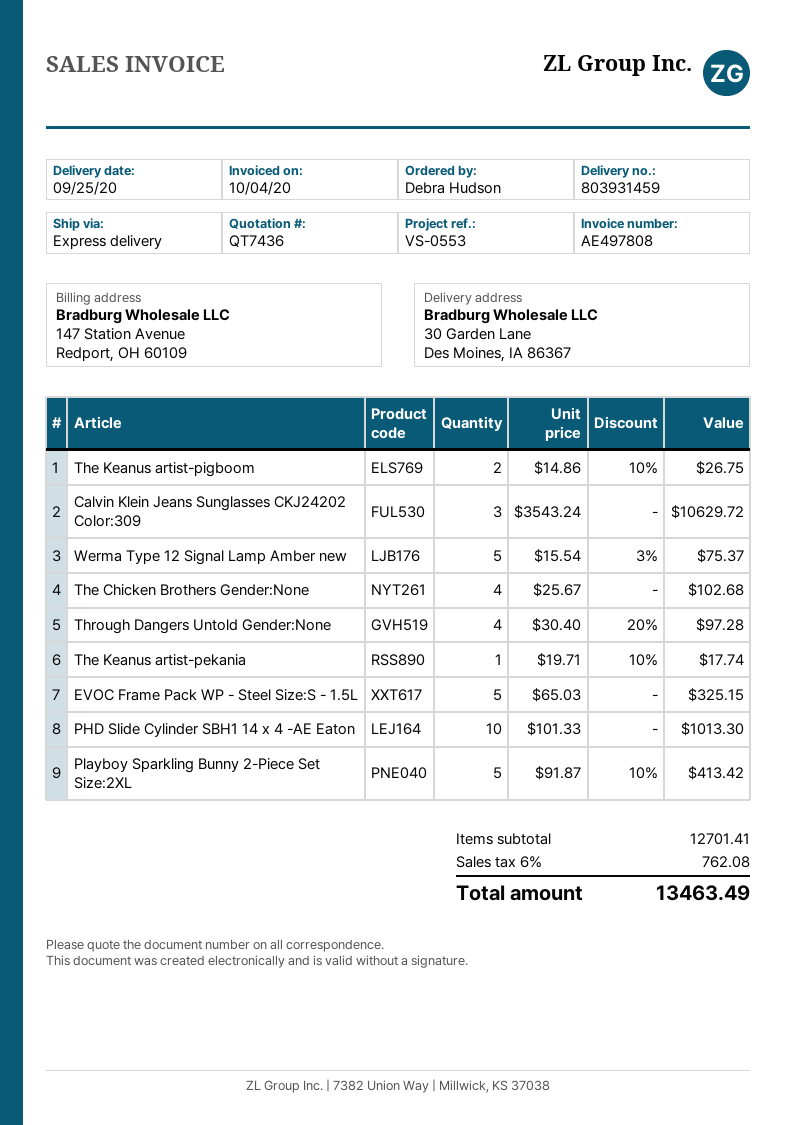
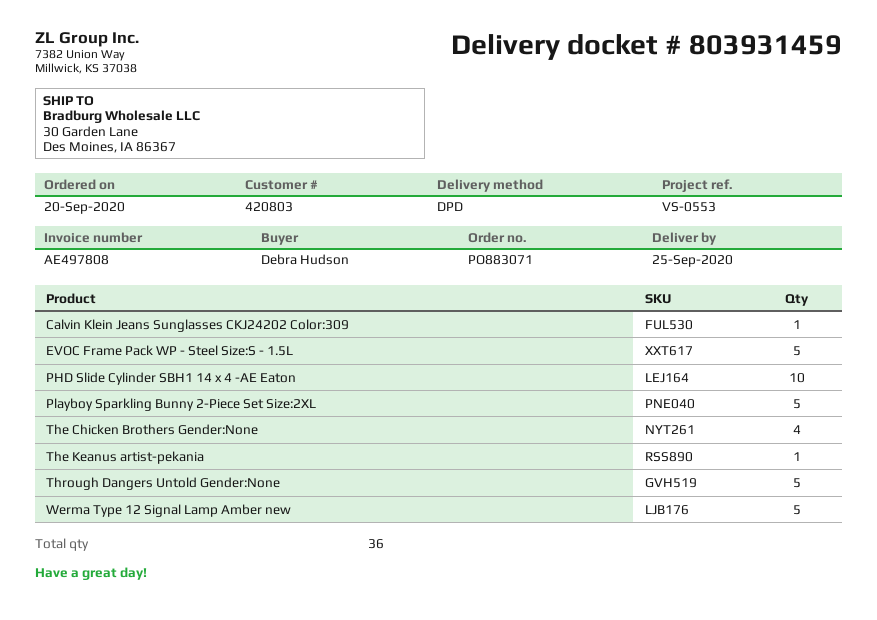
shipping method: express -> DPD
The Keanus artist-pigboom: 2 -> none
Calvin Klein Jeans Sunglasses CKJ24202 Color:309: 3 -> 1
Through Dangers Untold Gender:None: 4 -> 5

